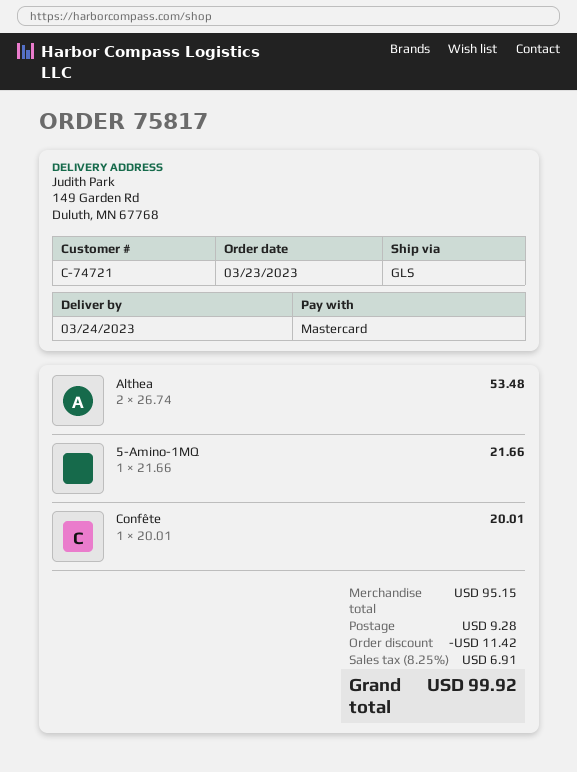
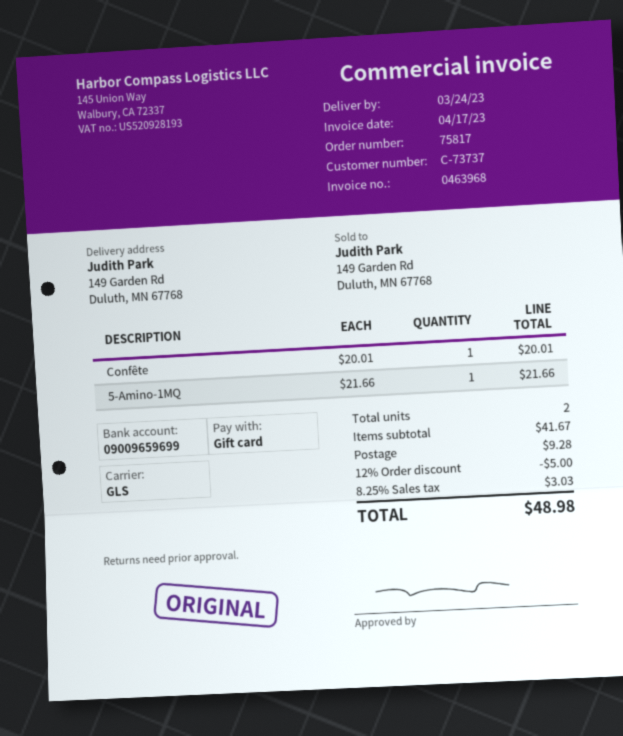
customer number: C-74721 -> C-73737
payment method: Mastercard -> gift card
Althea: 2 x 26.74 = 53.48 -> none
subtotal: 95.15 -> 41.67
discount: 11.42 -> 5.00
tax: 8.25% = 6.91 -> 8.25% = 3.03
total: 99.92 -> 48.98

